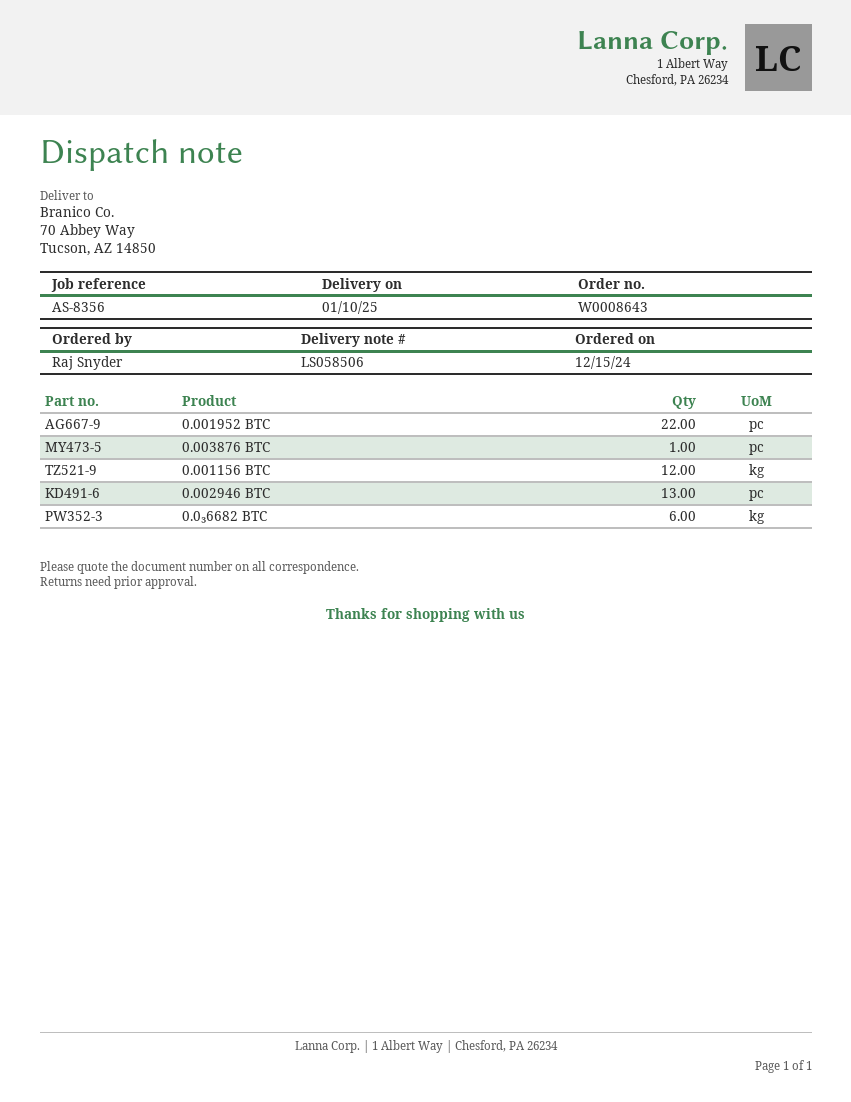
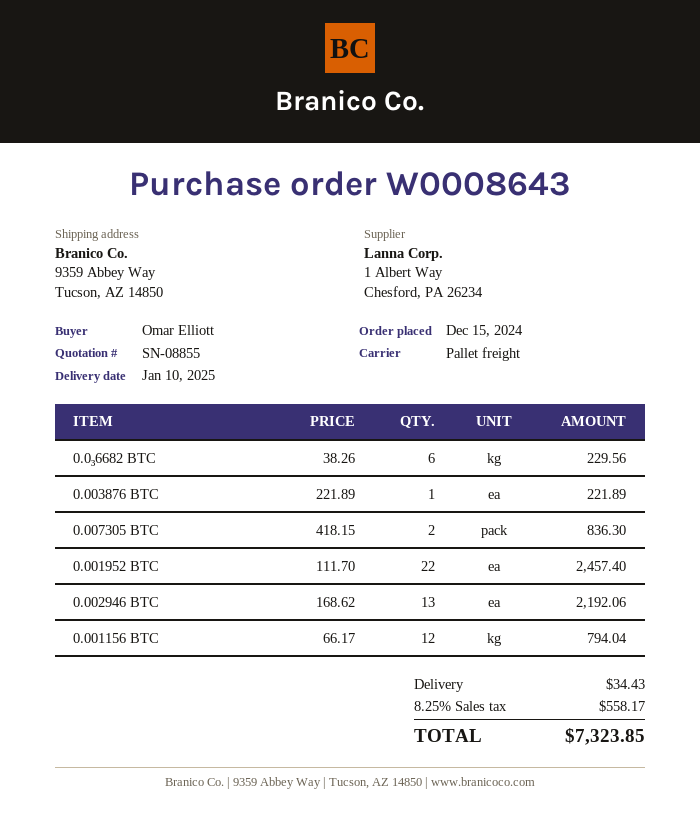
ordered by: Raj Snyder -> Omar Elliott
ship to: 70 Abbey Way, Tucson, AZ 14850 -> 9359 Abbey Way, Tucson, AZ 14850
0.007305 BTC: none -> 2

